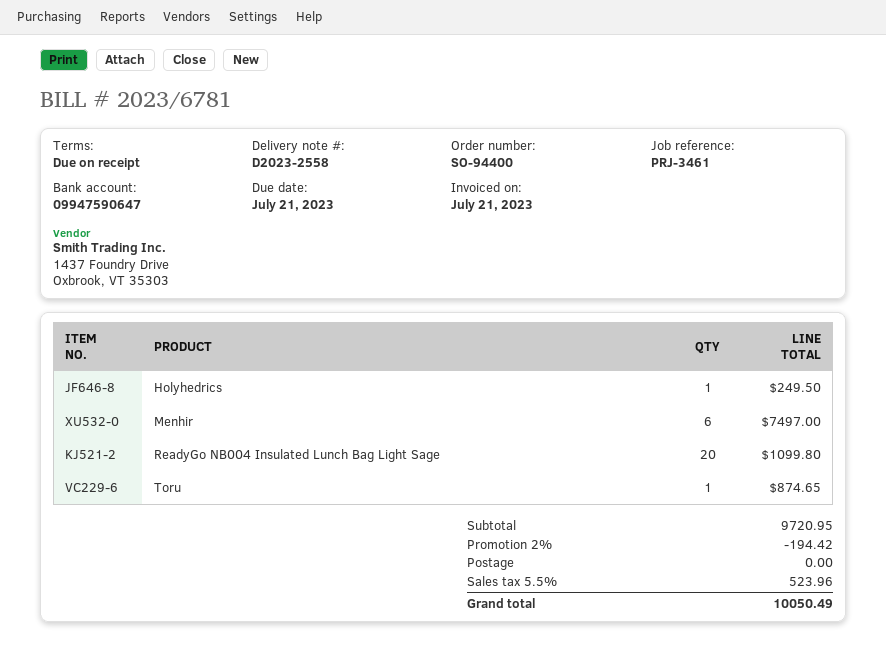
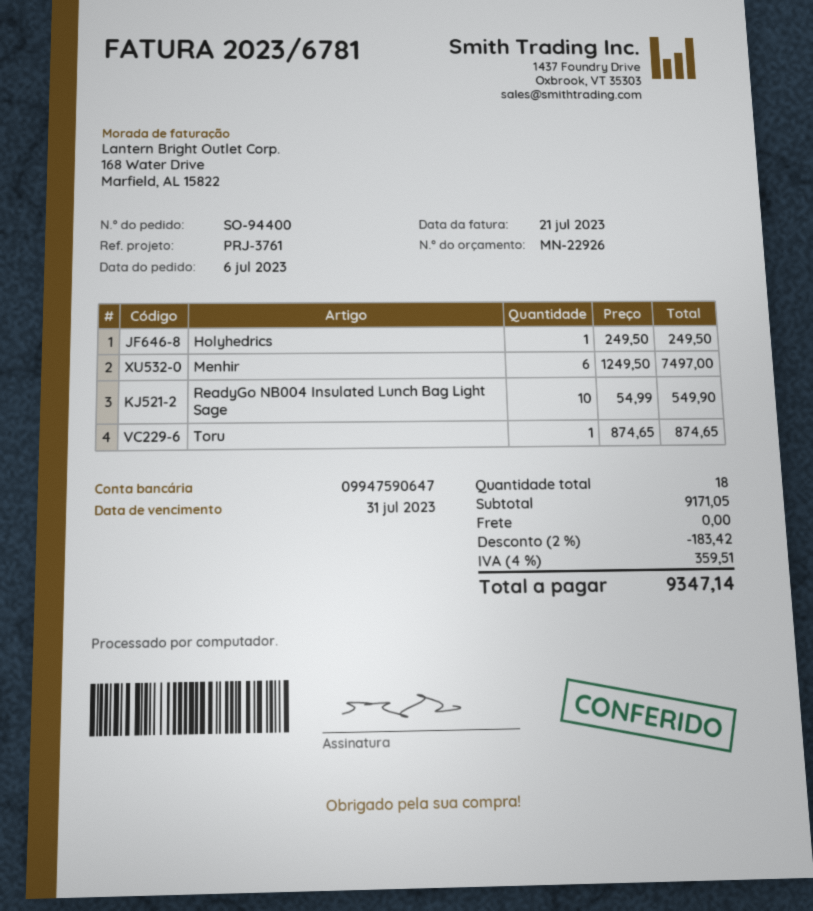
due date: 2023-07-21 -> 2023-07-31
reference: PRJ-3461 -> PRJ-3761
ReadyGo NB004 Insulated Lunch Bag Light Sage: 20 for 1099.80 -> 10 for 549.90
subtotal: 9720.95 -> 9171.05
discount: 2% = 194.42 -> 2% = 183.42
tax: 5.5% = 523.96 -> 4% = 359.51
total: 10050.49 -> 9347.14

